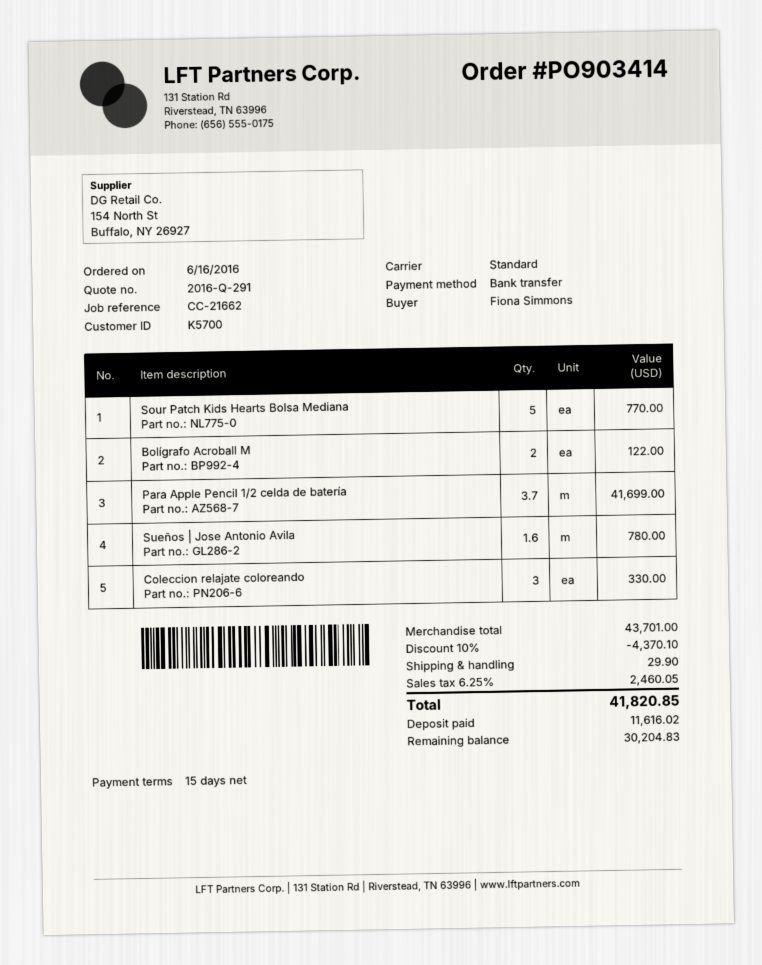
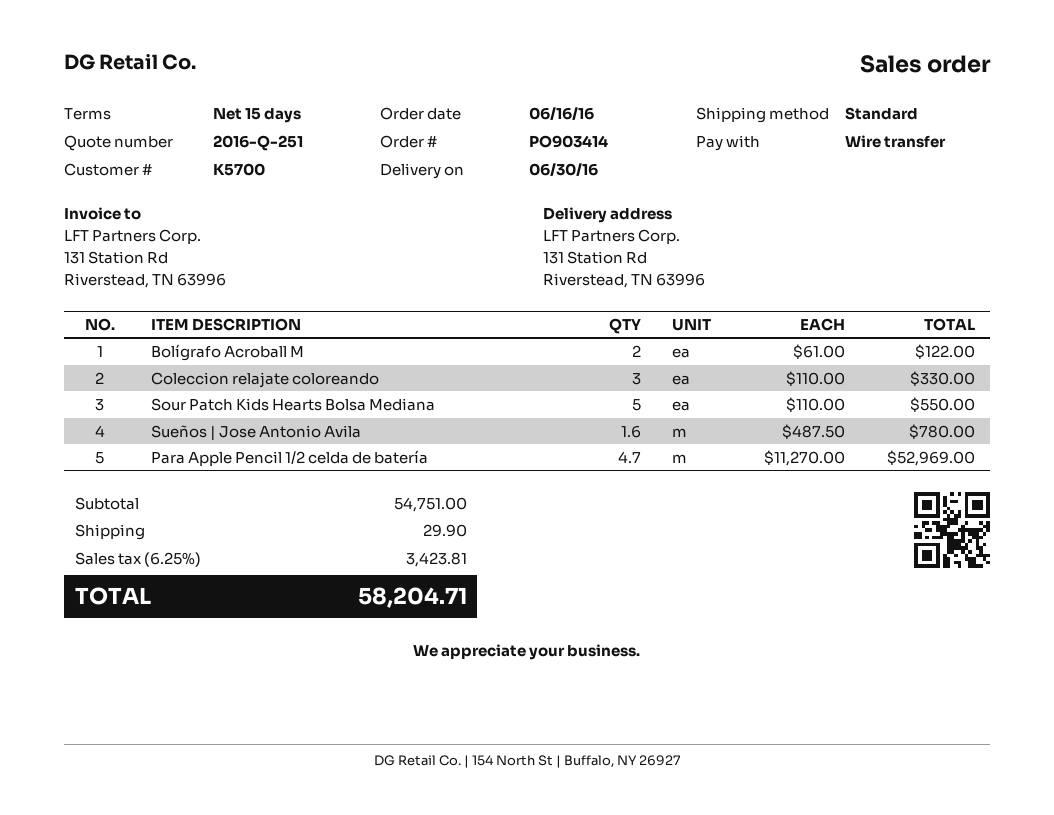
quote number: 2016-Q-291 -> 2016-Q-251
Sour Patch Kids Hearts Bolsa Mediana: 5 for 770.00 -> 5 for 550.00
Para Apple Pencil 1/2 celda de batería: 3.7 for 41699.00 -> 4.7 for 52969.00
subtotal: 43701.00 -> 54751.00
discount: 10% = 4370.10 -> none
tax: 6.25% = 2460.05 -> 6.25% = 3423.81
total: 41820.85 -> 58204.71

